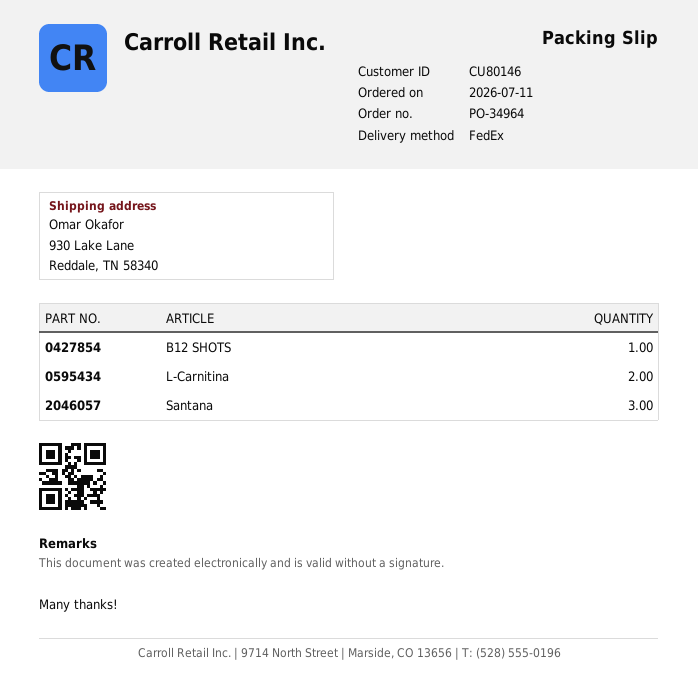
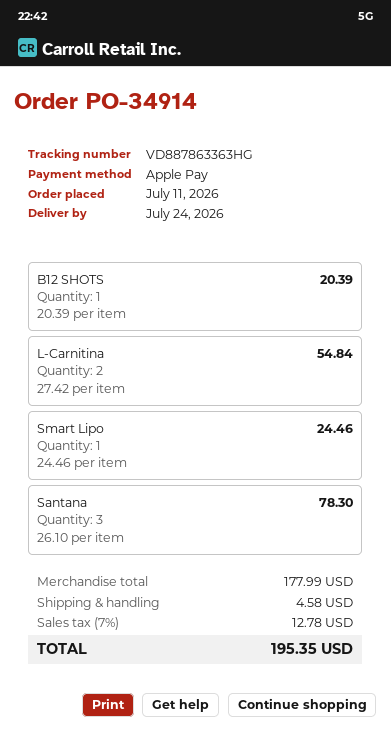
order number: PO-34964 -> PO-34914
Smart Lipo: none -> 1

